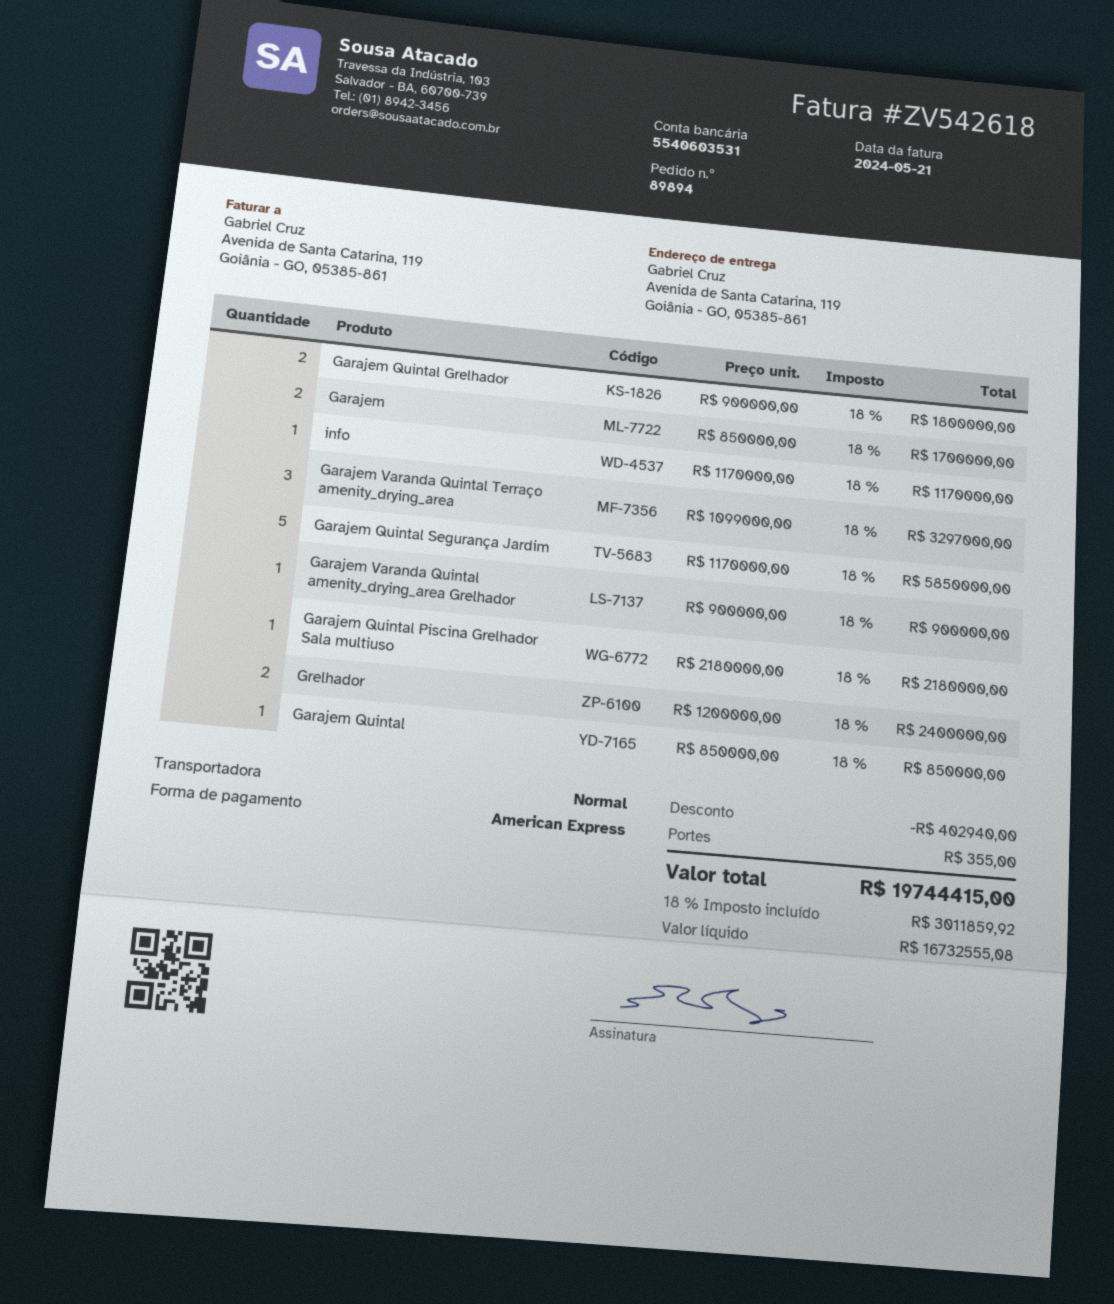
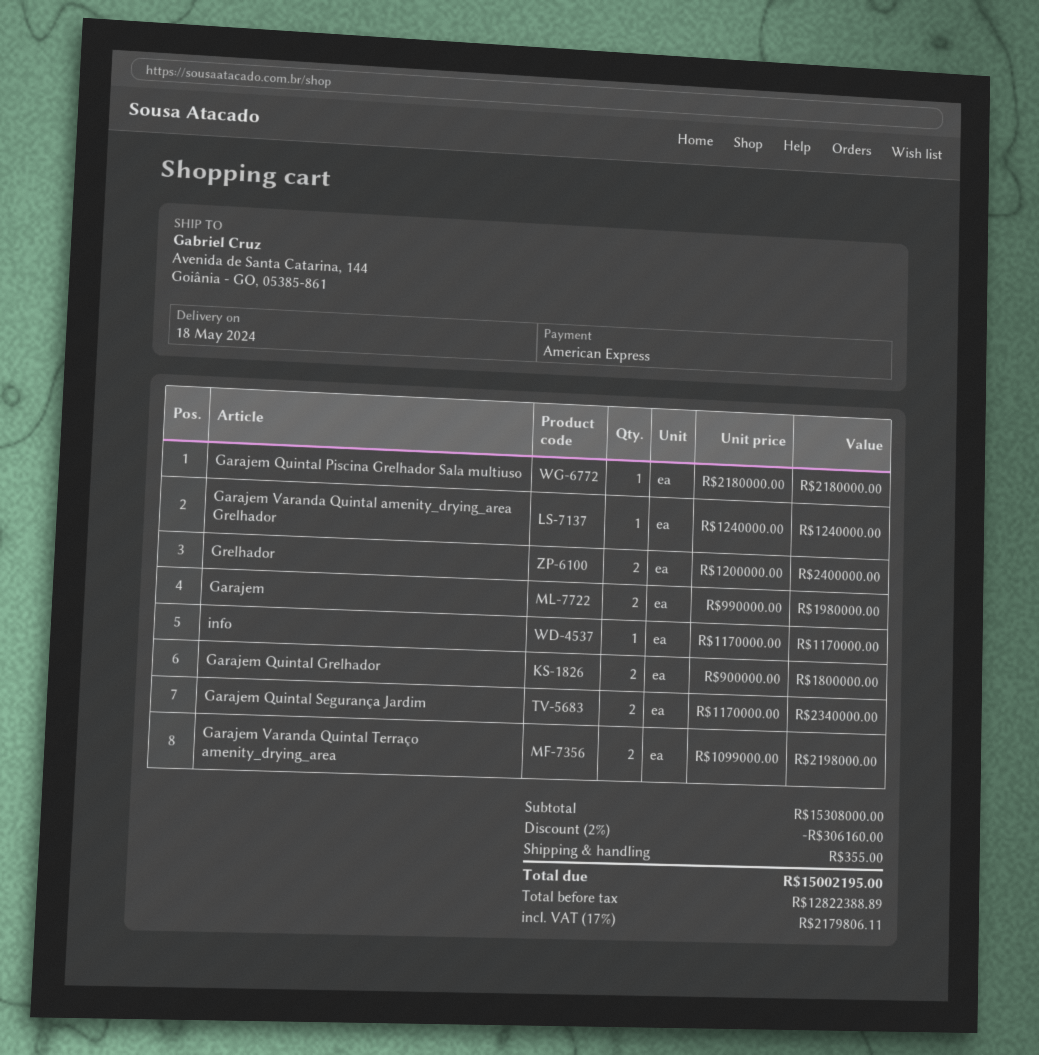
ship to: Avenida de Santa Catarina, 119, Goiânia - GO, 05385-861 -> Avenida de Santa Catarina, 144, Goiânia - GO, 05385-861
Garajem: 2 x 850000.00 = 1700000.00 -> 2 x 990000.00 = 1980000.00
Garajem Varanda Quintal Terraço amenity_drying_area: 3 x 1099000.00 = 3297000.00 -> 2 x 1099000.00 = 2198000.00
Garajem Quintal Segurança Jardim: 5 x 1170000.00 = 5850000.00 -> 2 x 1170000.00 = 2340000.00
Garajem Varanda Quintal amenity_drying_area Grelhador: 1 x 900000.00 = 900000.00 -> 1 x 1240000.00 = 1240000.00
Garajem Quintal: 1 x 850000.00 = 850000.00 -> none
discount: 402940.00 -> 306160.00
net: 16732555.08 -> 12822388.89
tax: 18% = 3011859.92 -> 17% = 2179806.11
total: 19744415.00 -> 15002195.00

